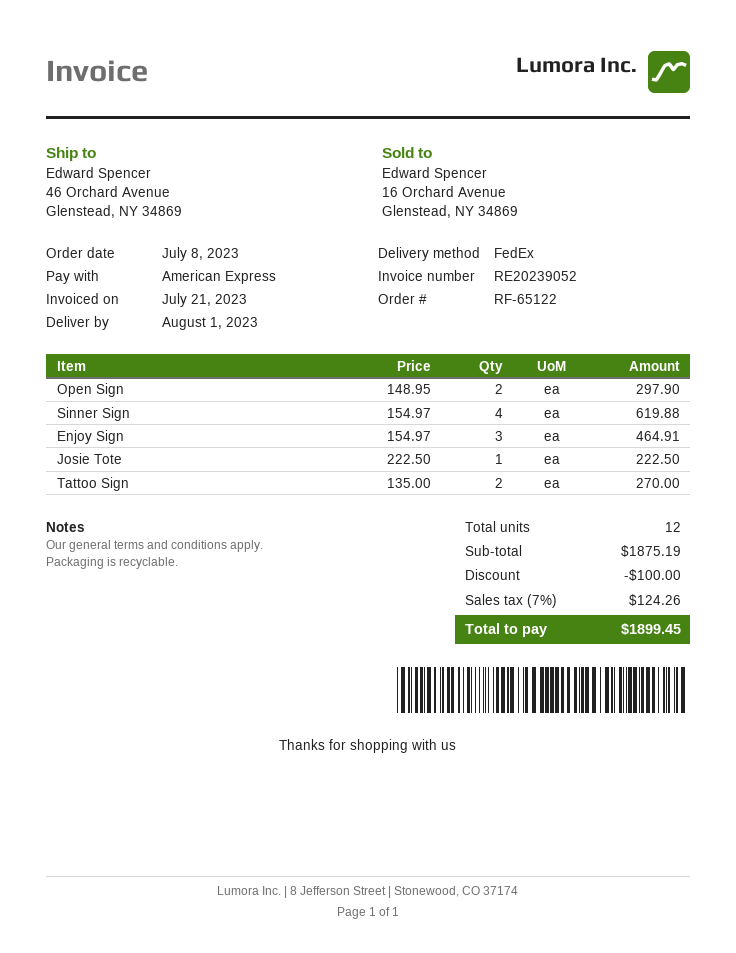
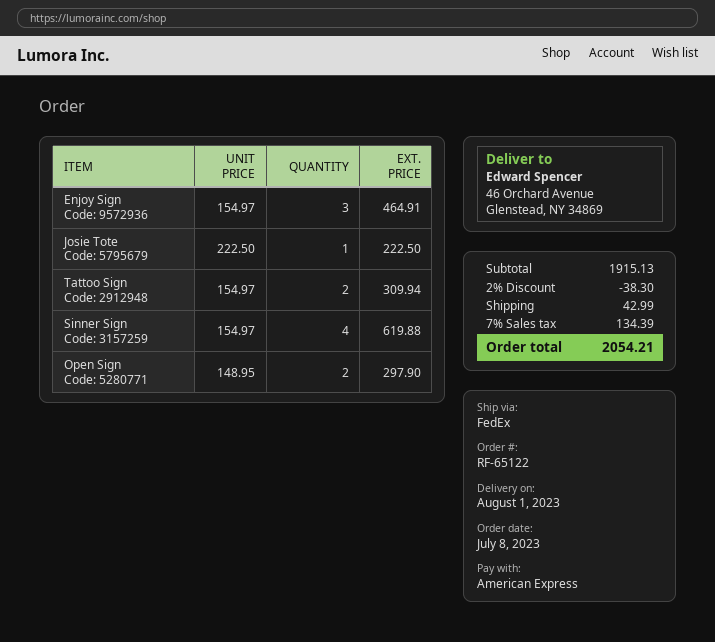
Tattoo Sign: 2 x 135.00 = 270.00 -> 2 x 154.97 = 309.94
subtotal: 1875.19 -> 1915.13
discount: 100.00 -> 38.30
shipping: none -> 42.99
tax: 7% = 124.26 -> 7% = 134.39
total: 1899.45 -> 2054.21

